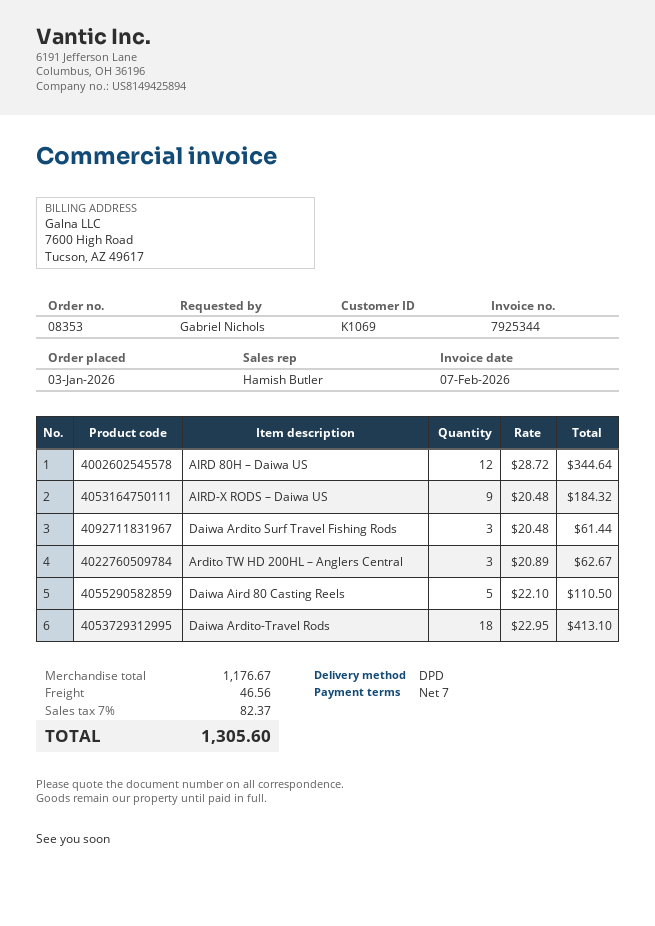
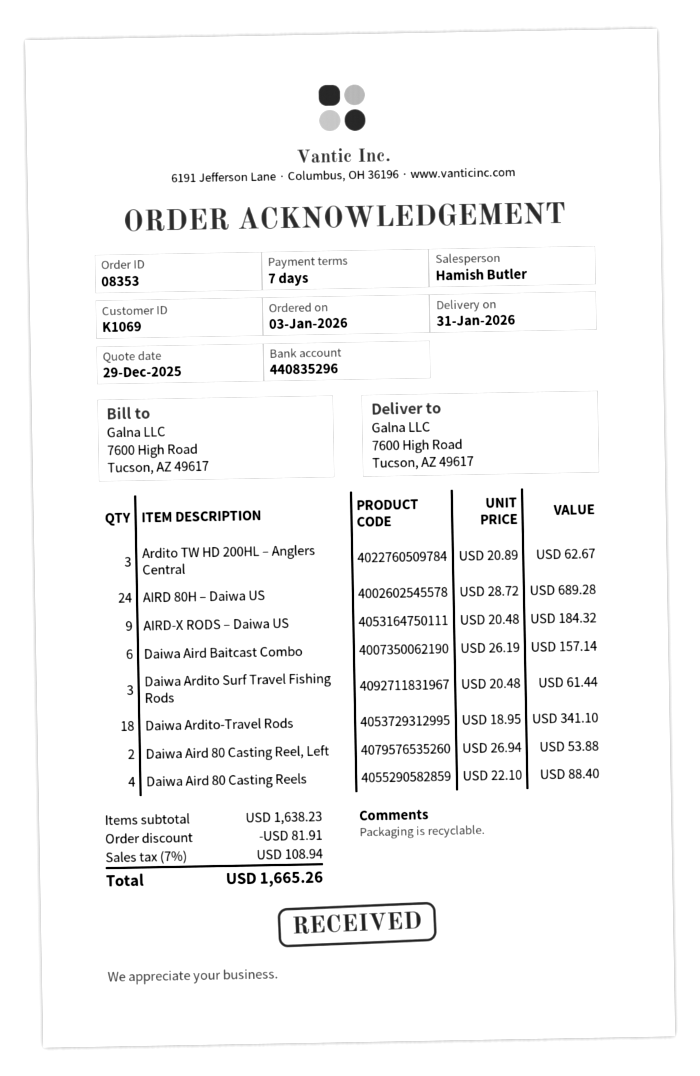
AIRD 80H – Daiwa US: 12 x 28.72 = 344.64 -> 24 x 28.72 = 689.28
Daiwa Aird 80 Casting Reels: 5 x 22.10 = 110.50 -> 4 x 22.10 = 88.40
Daiwa Ardito-Travel Rods: 18 x 22.95 = 413.10 -> 18 x 18.95 = 341.10
Daiwa Aird Baitcast Combo: none -> 6 x 26.19 = 157.14
Daiwa Aird 80 Casting Reel, Left: none -> 2 x 26.94 = 53.88
subtotal: 1176.67 -> 1638.23
discount: none -> 81.91
shipping: 46.56 -> none
tax: 7% = 82.37 -> 7% = 108.94
total: 1305.60 -> 1665.26

